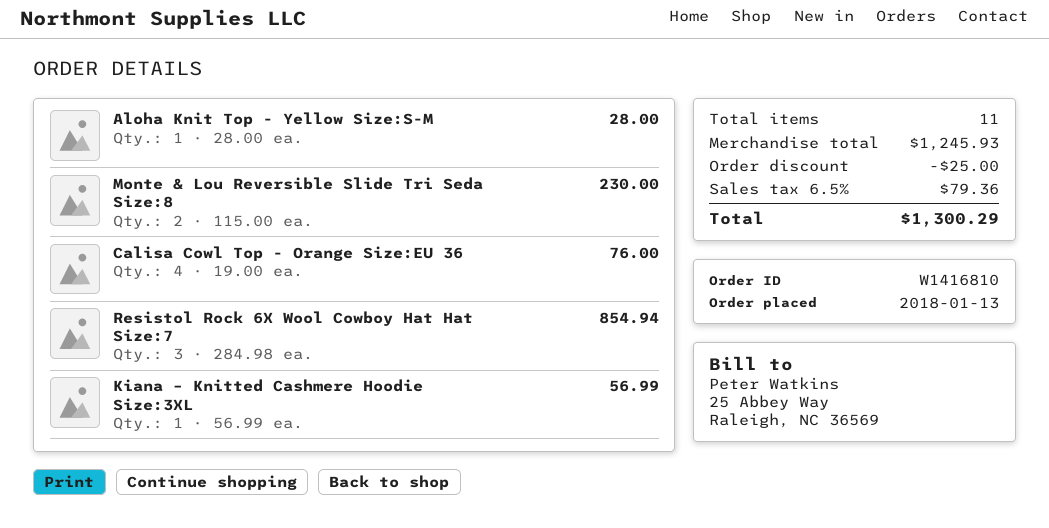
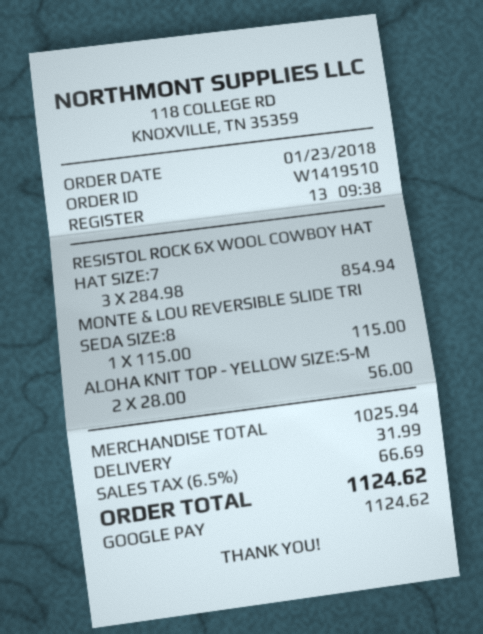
order number: W1416810 -> W1419510
order date: 2018-01-13 -> 2018-01-23
Aloha Knit Top - Yellow Size:S-M: 1 x 28.00 = 28.00 -> 2 x 28.00 = 56.00
Monte & Lou Reversible Slide Tri Seda Size:8: 2 x 115.00 = 230.00 -> 1 x 115.00 = 115.00
Calisa Cowl Top - Orange Size:EU 36: 4 x 19.00 = 76.00 -> none
Kiana – Knitted Cashmere Hoodie Size:3XL: 1 x 56.99 = 56.99 -> none
subtotal: 1245.93 -> 1025.94
discount: 25.00 -> none
shipping: none -> 31.99
tax: 6.5% = 79.36 -> 6.5% = 66.69
total: 1300.29 -> 1124.62

